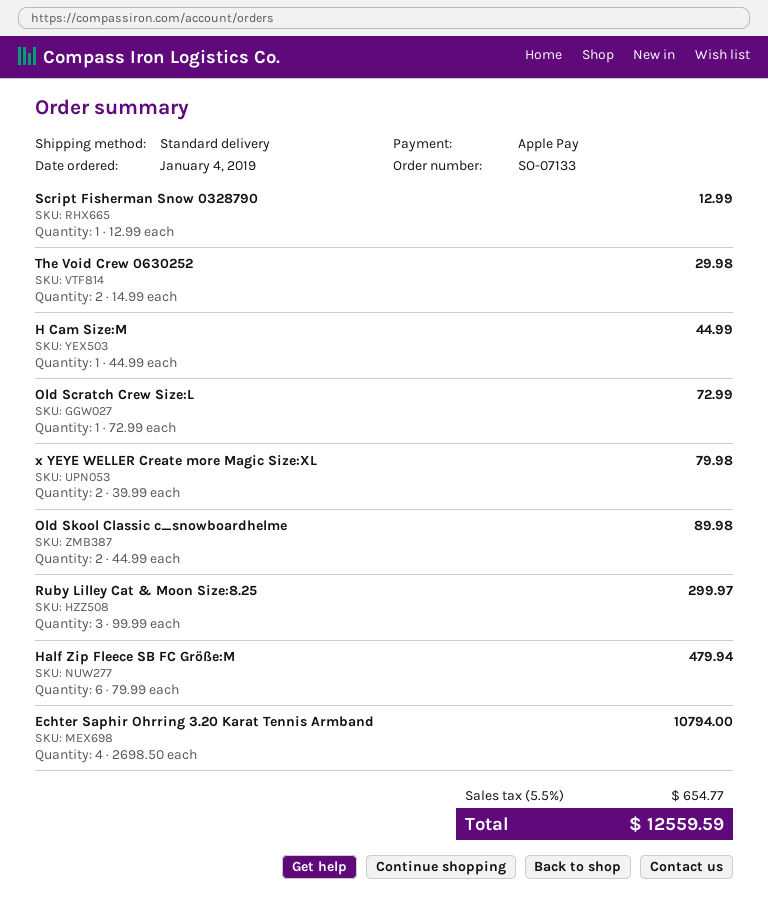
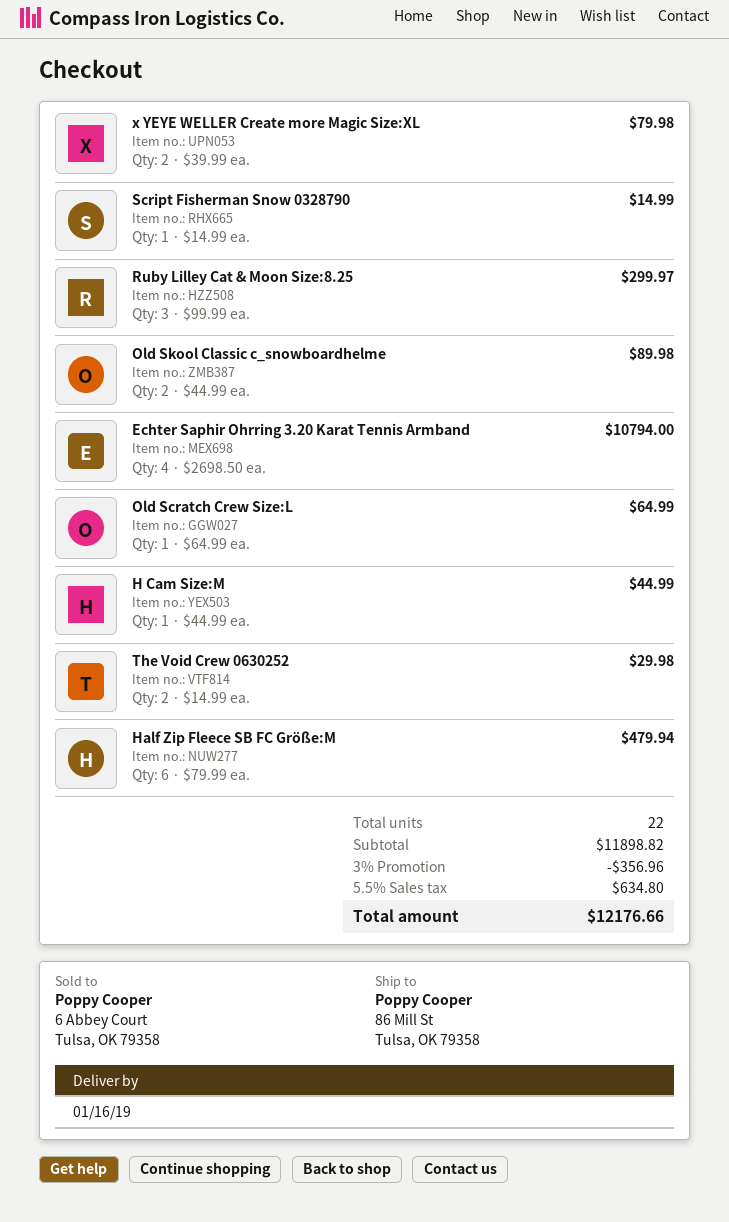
Script Fisherman Snow 0328790: 1 x 12.99 = 12.99 -> 1 x 14.99 = 14.99
Old Scratch Crew Size:L: 1 x 72.99 = 72.99 -> 1 x 64.99 = 64.99
discount: none -> 3% = 356.96
tax: 5.5% = 654.77 -> 5.5% = 634.80
total: 12559.59 -> 12176.66

